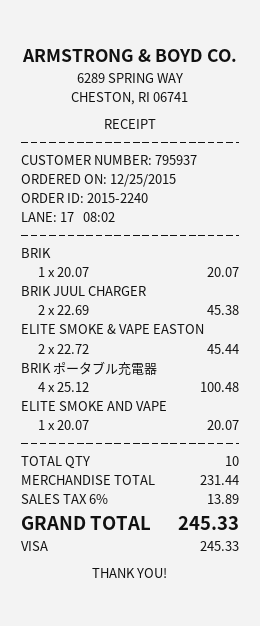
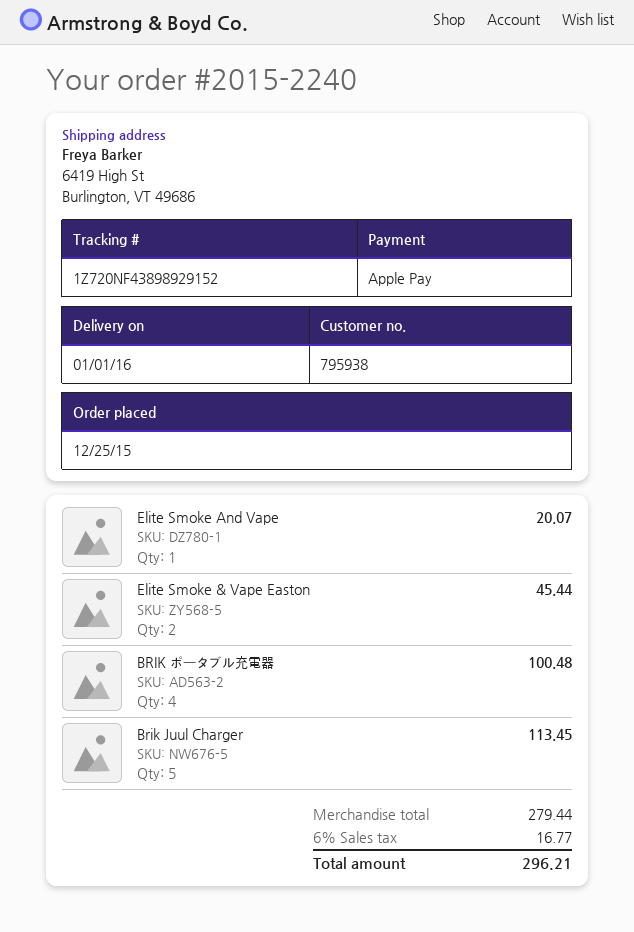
customer number: 795937 -> 795938
payment method: Visa -> Apple Pay
BRIK: 1 for 20.07 -> none
BRIK JUUL CHARGER: 2 for 45.38 -> 5 for 113.45
subtotal: 231.44 -> 279.44
tax: 6% = 13.89 -> 6% = 16.77
total: 245.33 -> 296.21

